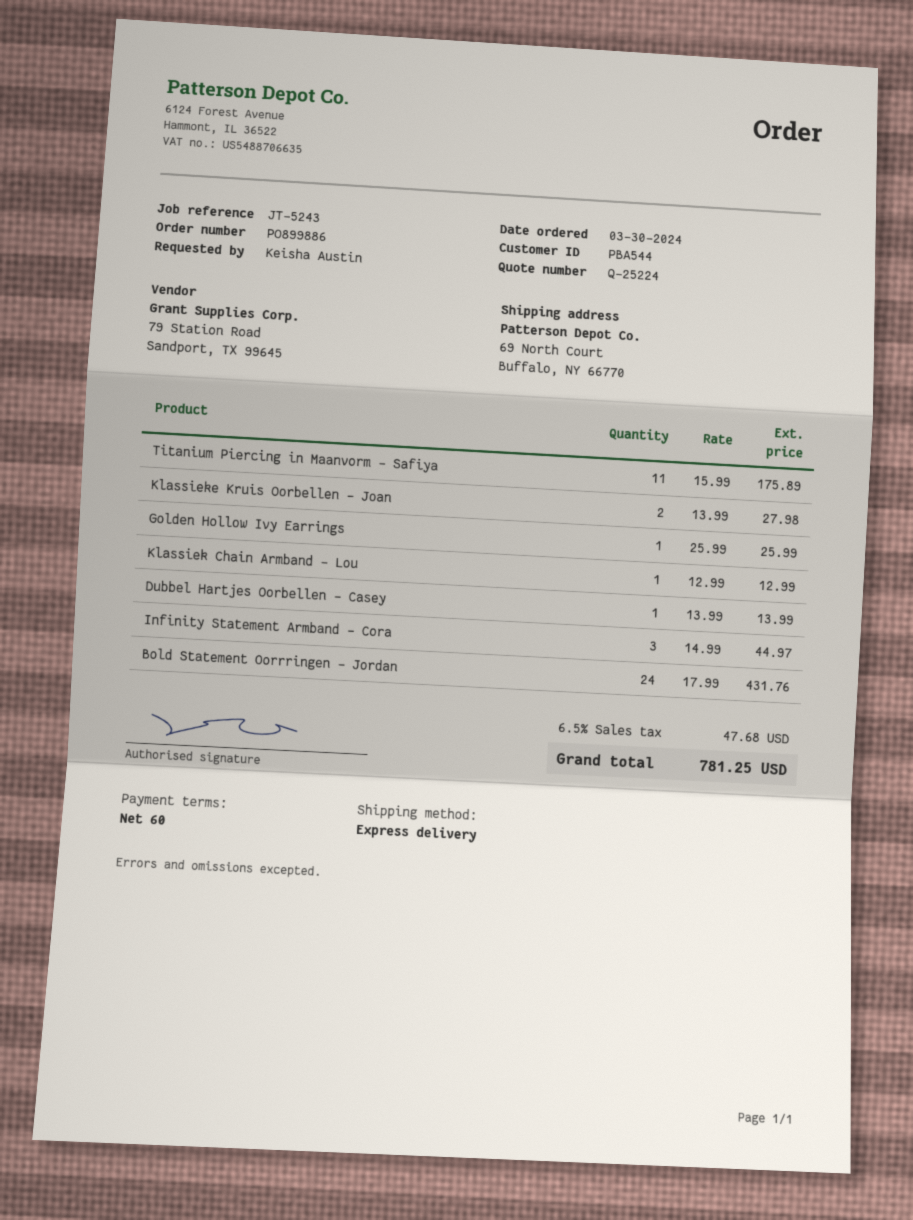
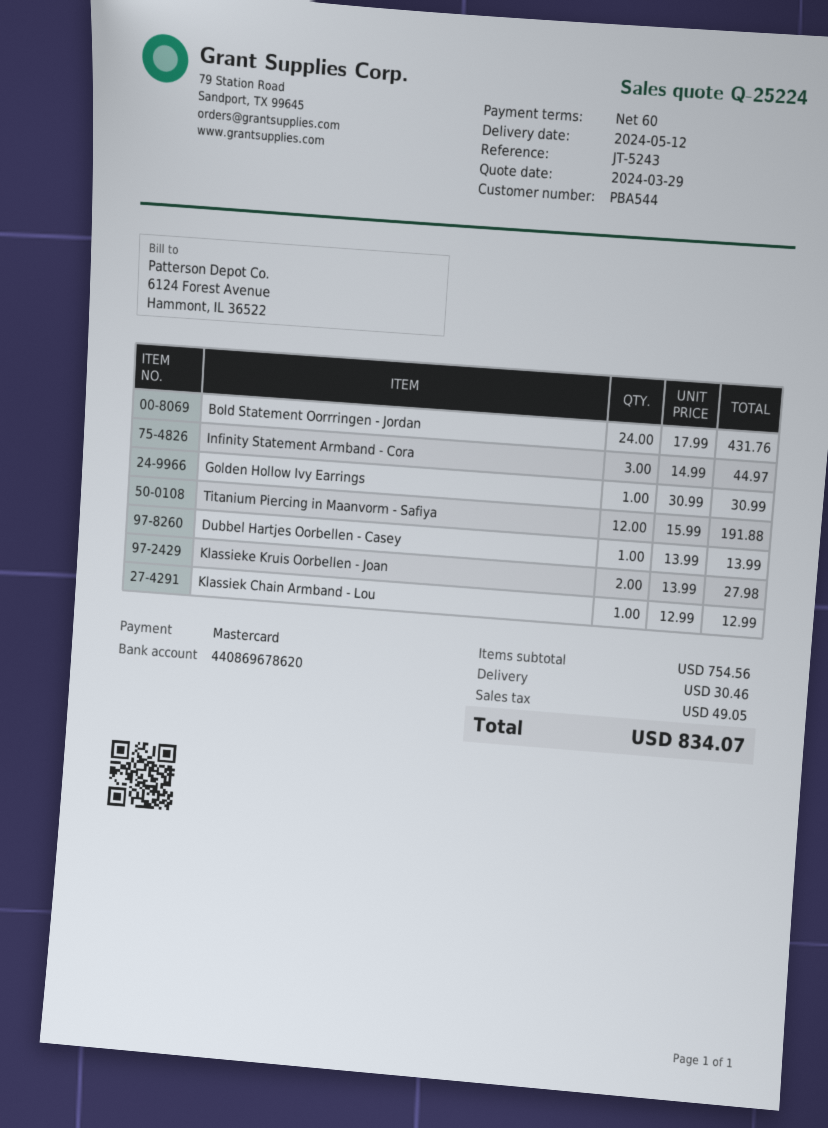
Titanium Piercing in Maanvorm - Safiya: 11 x 15.99 = 175.89 -> 12 x 15.99 = 191.88
Golden Hollow Ivy Earrings: 1 x 25.99 = 25.99 -> 1 x 30.99 = 30.99
shipping: none -> 30.46
tax: 47.68 -> 49.05
total: 781.25 -> 834.07

